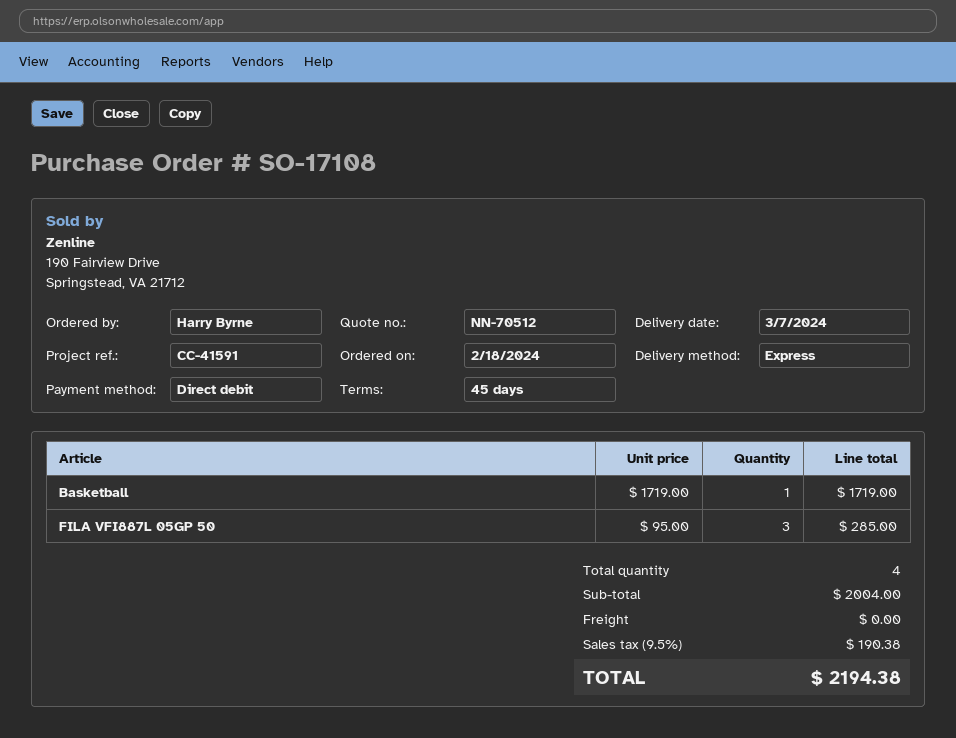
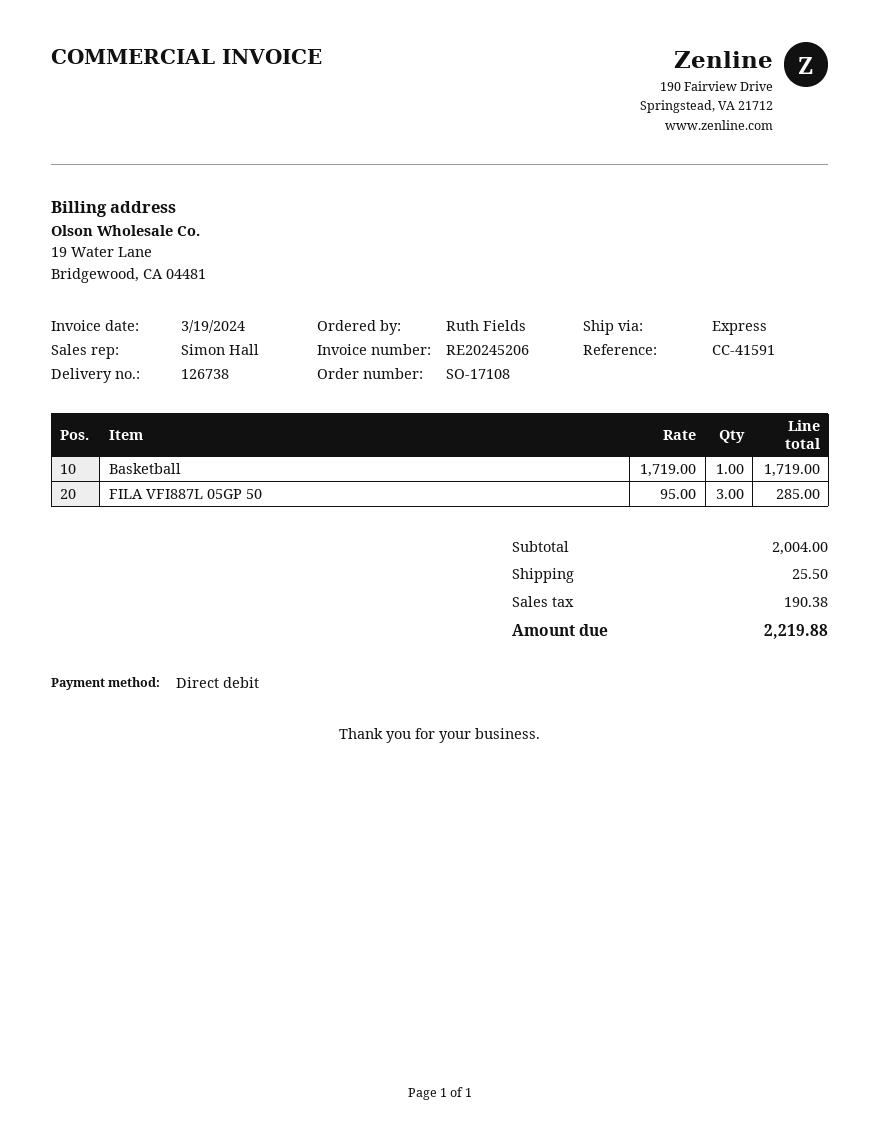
ordered by: Harry Byrne -> Ruth Fields
shipping: 0.00 -> 25.50
total: 2194.38 -> 2219.88

